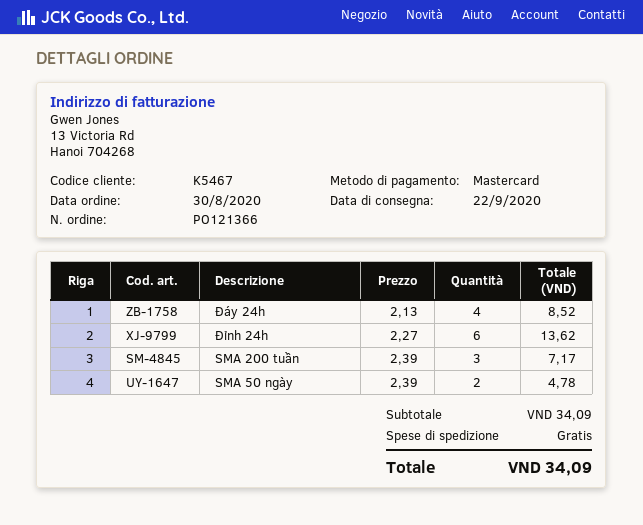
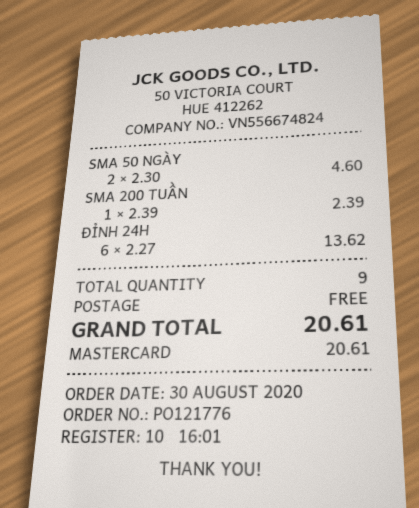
order number: PO121366 -> PO121776
Đáy 24h: 4 x 2.13 = 8.52 -> none
SMA 200 tuần: 3 x 2.39 = 7.17 -> 1 x 2.39 = 2.39
SMA 50 ngày: 2 x 2.39 = 4.78 -> 2 x 2.30 = 4.60
total: 34.09 -> 20.61

